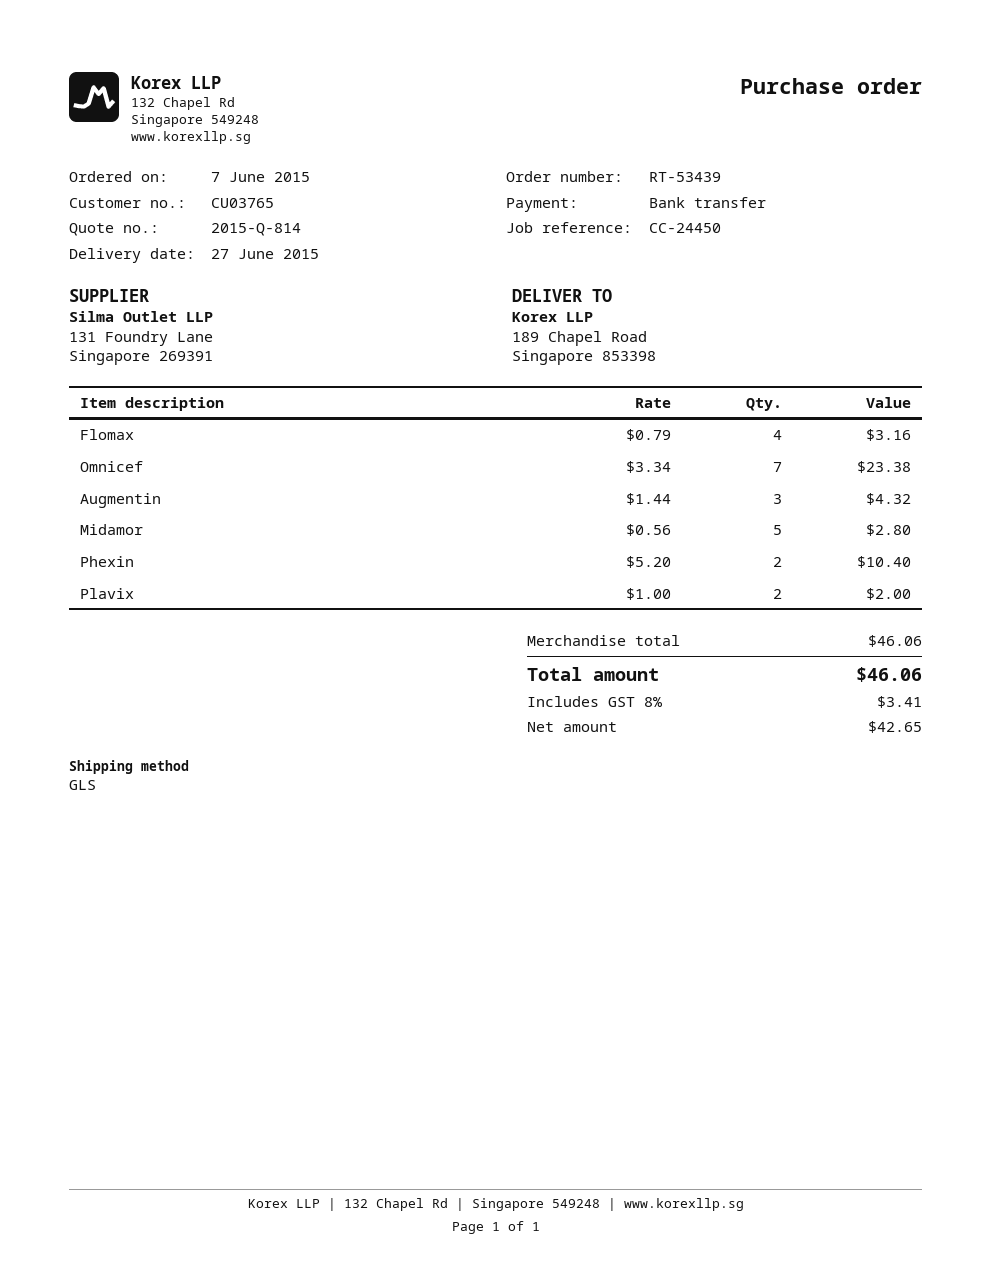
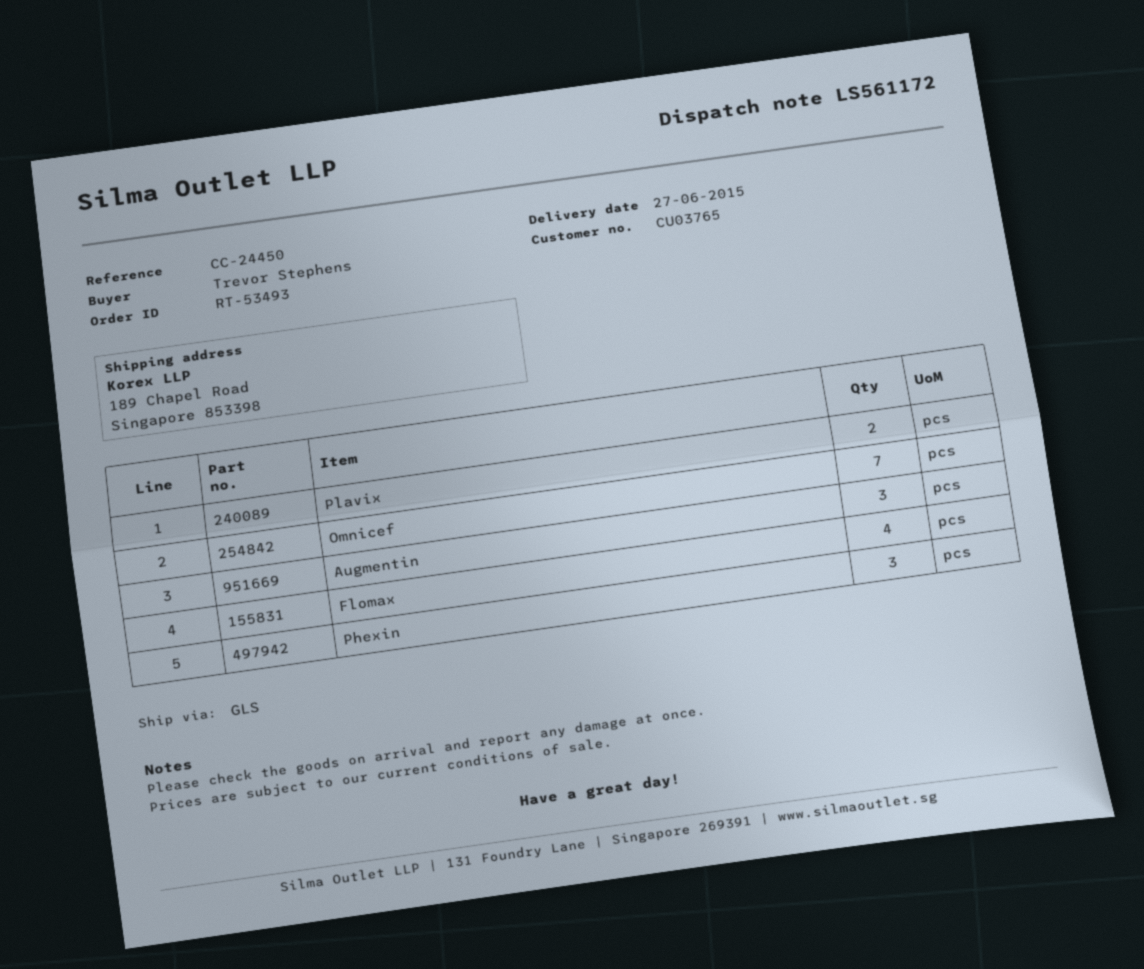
order number: RT-53439 -> RT-53493
Midamor: 5 -> none
Phexin: 2 -> 3

